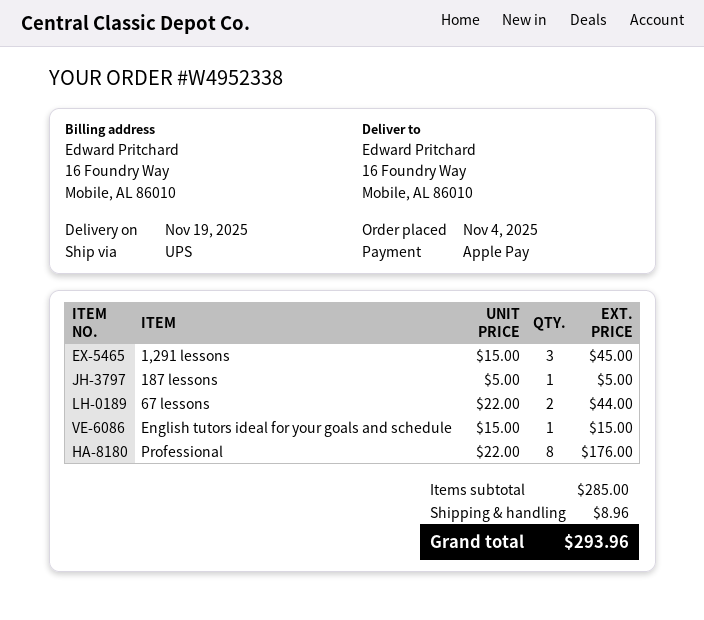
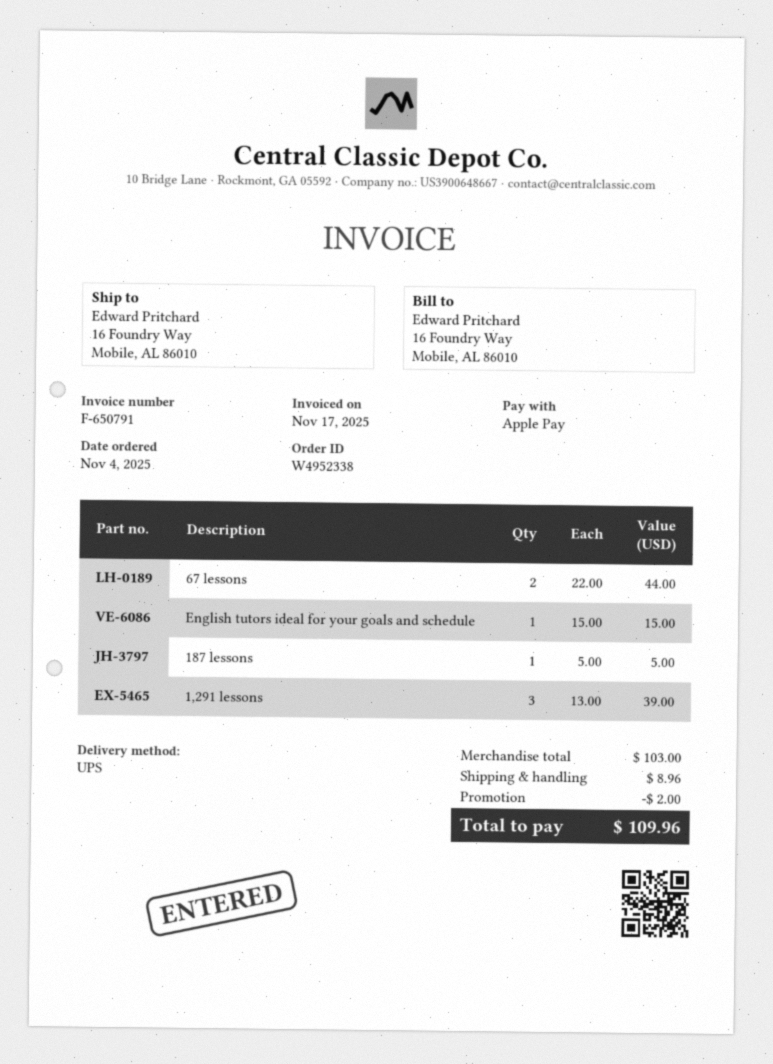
1,291 lessons: 3 x 15.00 = 45.00 -> 3 x 13.00 = 39.00
Professional: 8 x 22.00 = 176.00 -> none
subtotal: 285.00 -> 103.00
discount: none -> 2.00
total: 293.96 -> 109.96

